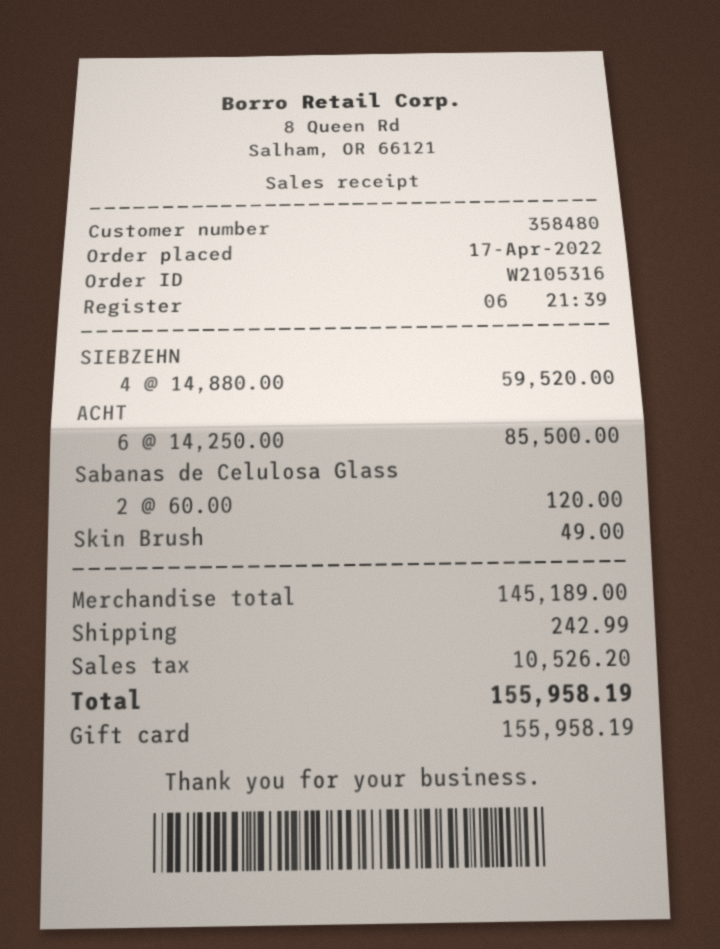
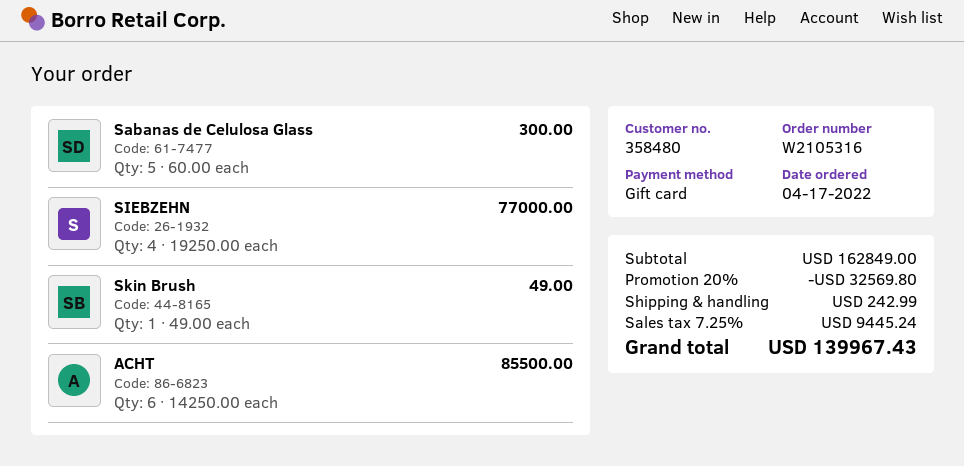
SIEBZEHN: 4 x 14880.00 = 59520.00 -> 4 x 19250.00 = 77000.00
Sabanas de Celulosa Glass: 2 x 60.00 = 120.00 -> 5 x 60.00 = 300.00
subtotal: 145189.00 -> 162849.00
discount: none -> 20% = 32569.80
tax: 10526.20 -> 9445.24
total: 155958.19 -> 139967.43

